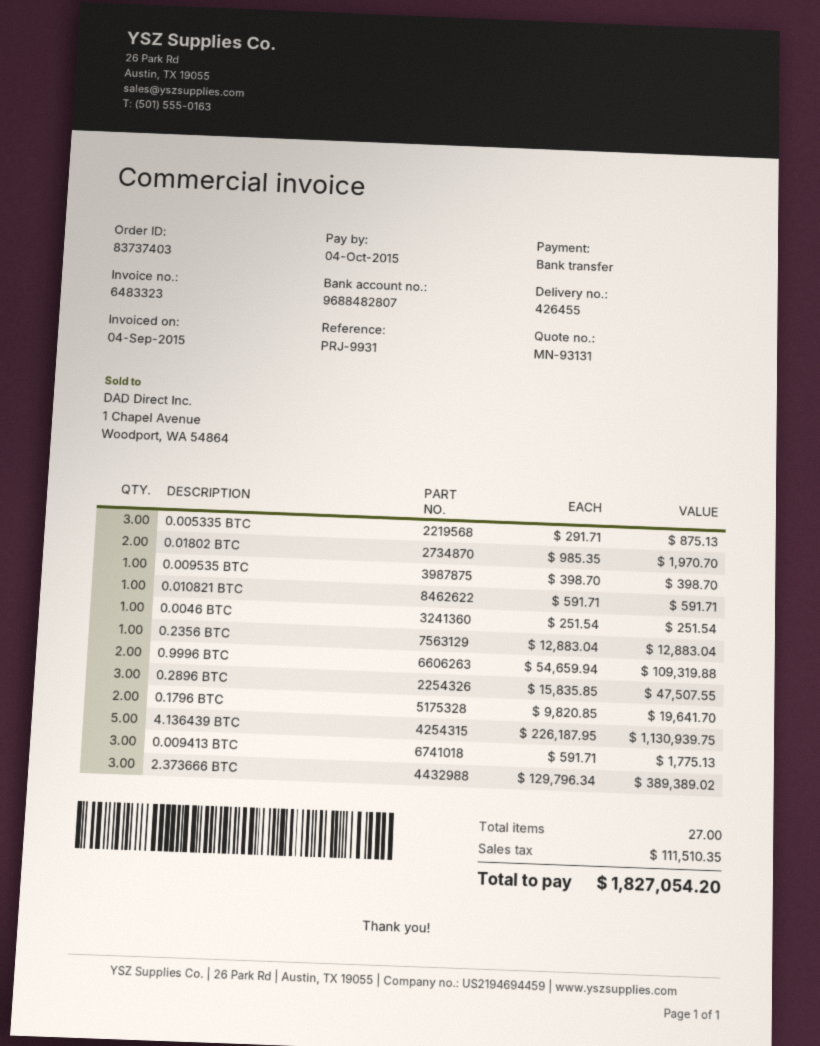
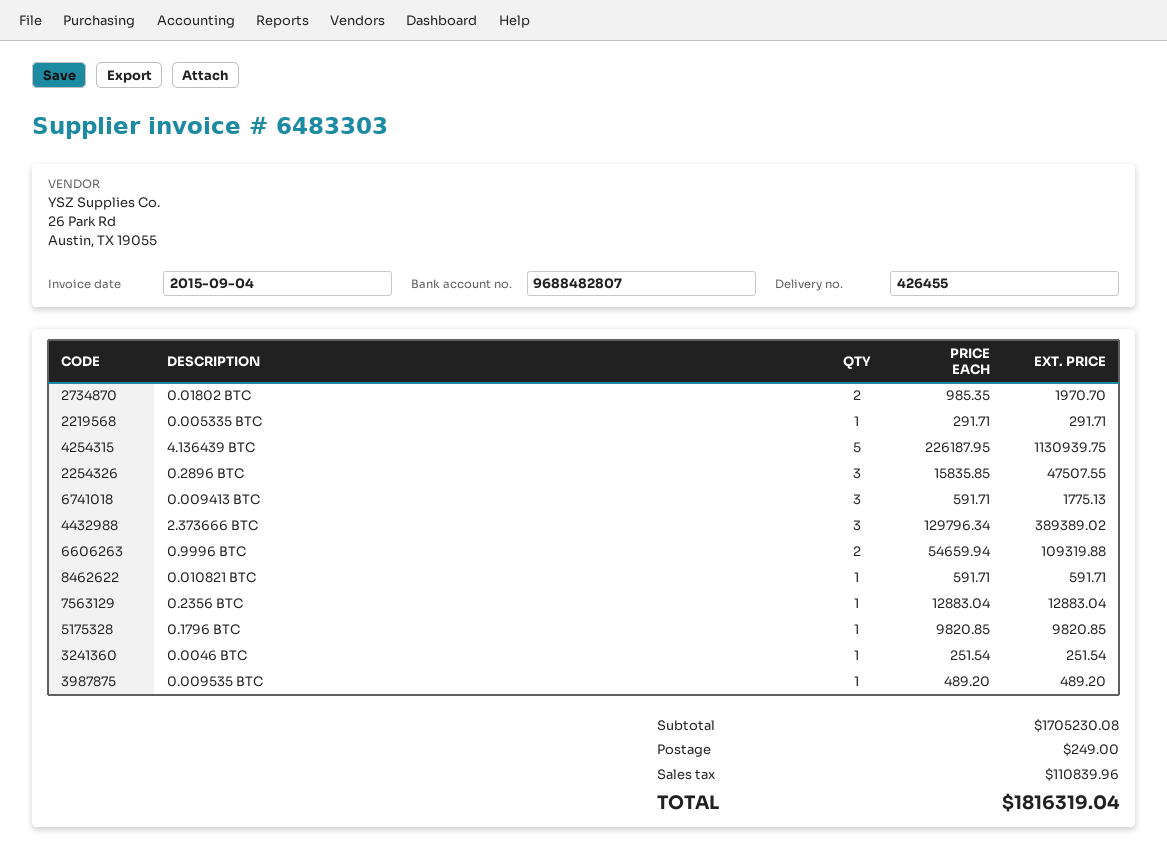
invoice number: 6483323 -> 6483303
0.005335 BTC: 3 x 291.71 = 875.13 -> 1 x 291.71 = 291.71
0.009535 BTC: 1 x 398.70 = 398.70 -> 1 x 489.20 = 489.20
0.1796 BTC: 2 x 9820.85 = 19641.70 -> 1 x 9820.85 = 9820.85
shipping: none -> 249.00
tax: 111510.35 -> 110839.96
total: 1827054.20 -> 1816319.04

